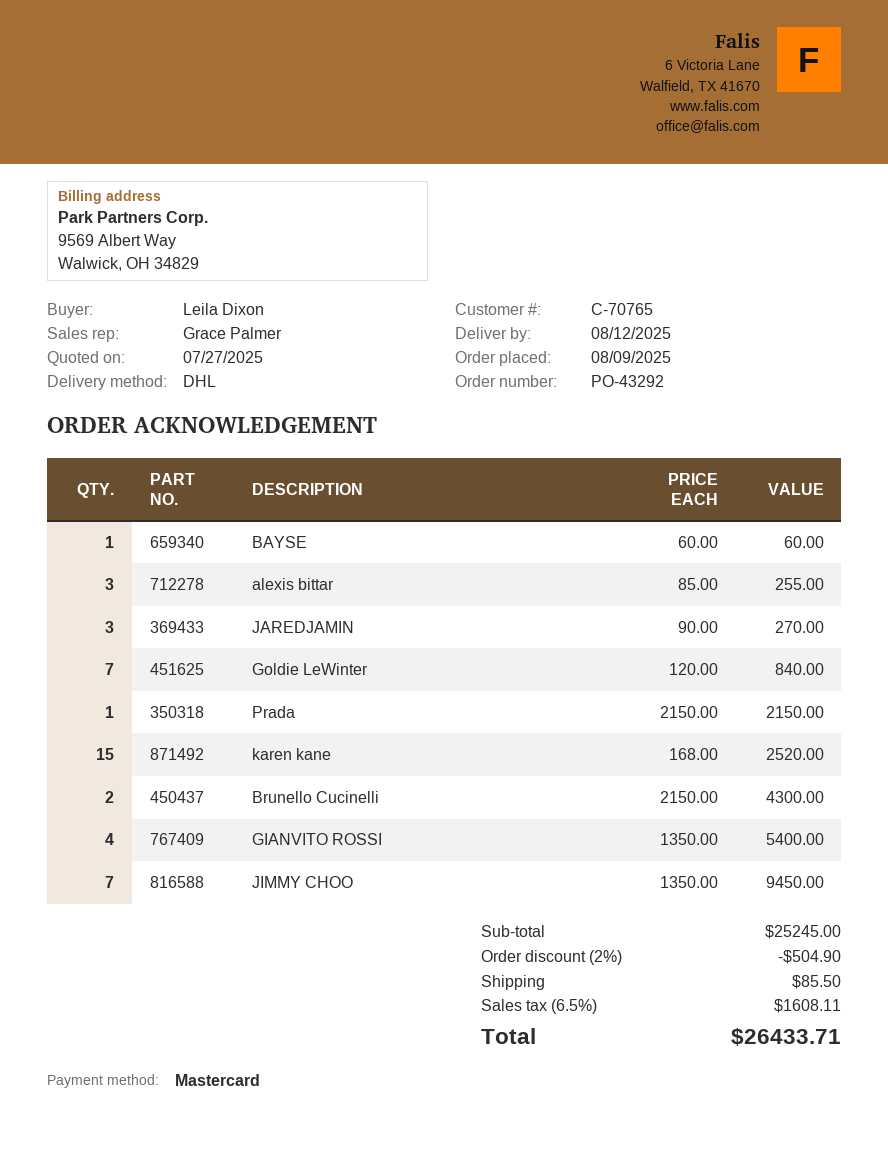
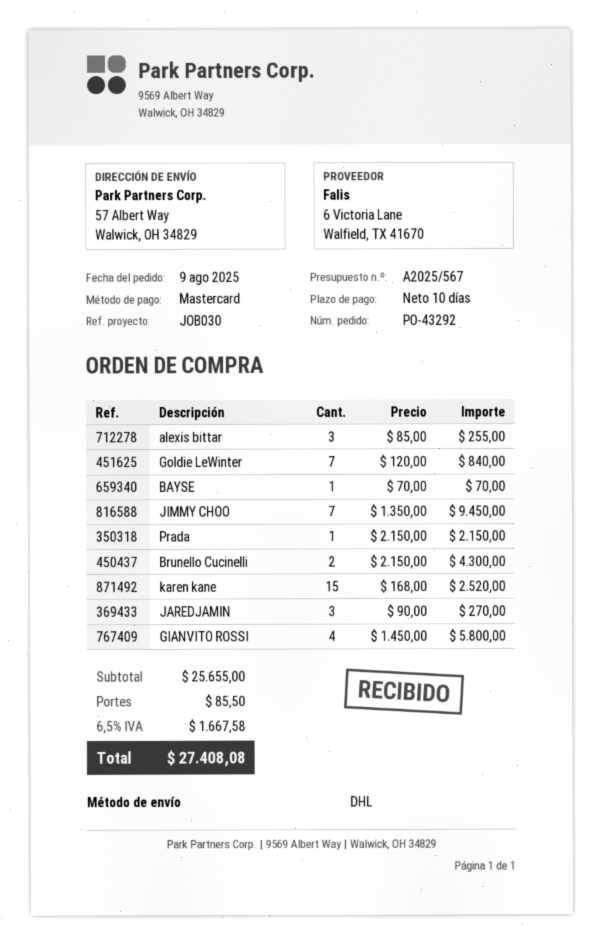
BAYSE: 1 x 60.00 = 60.00 -> 1 x 70.00 = 70.00
GIANVITO ROSSI: 4 x 1350.00 = 5400.00 -> 4 x 1450.00 = 5800.00
subtotal: 25245.00 -> 25655.00
discount: 2% = 504.90 -> none
tax: 6.5% = 1608.11 -> 6.5% = 1667.58
total: 26433.71 -> 27408.08

